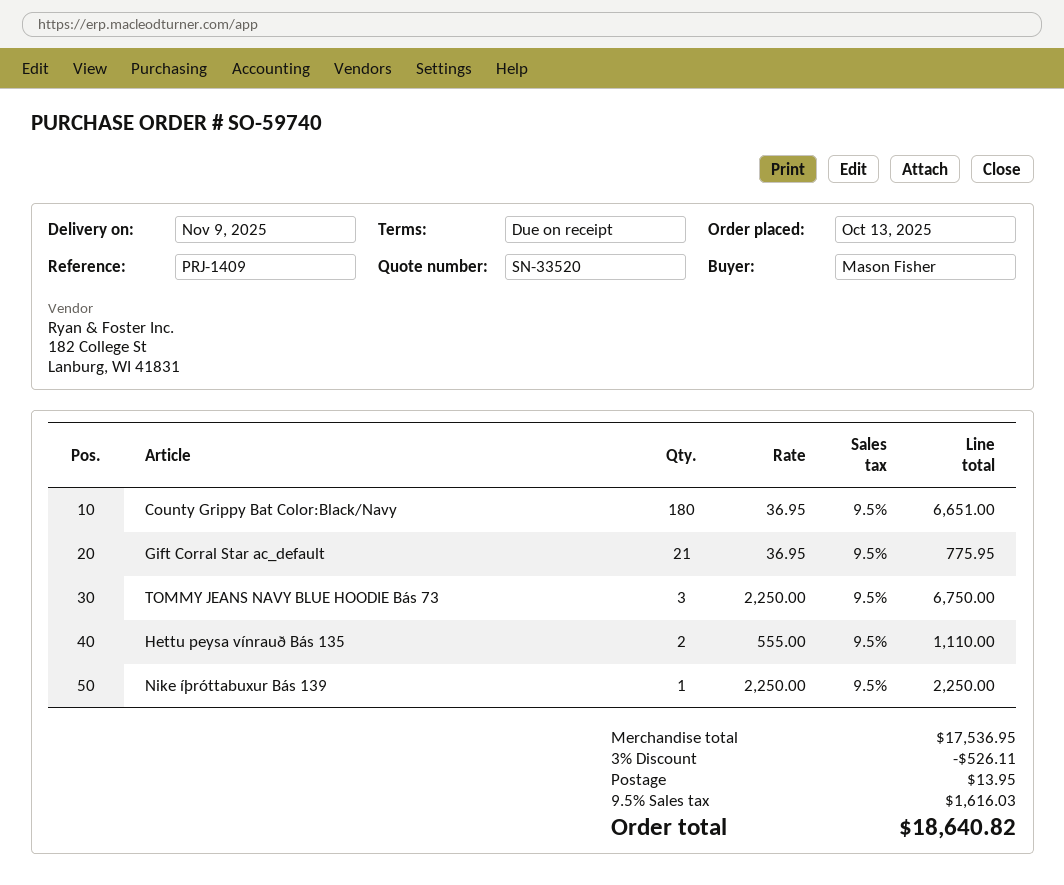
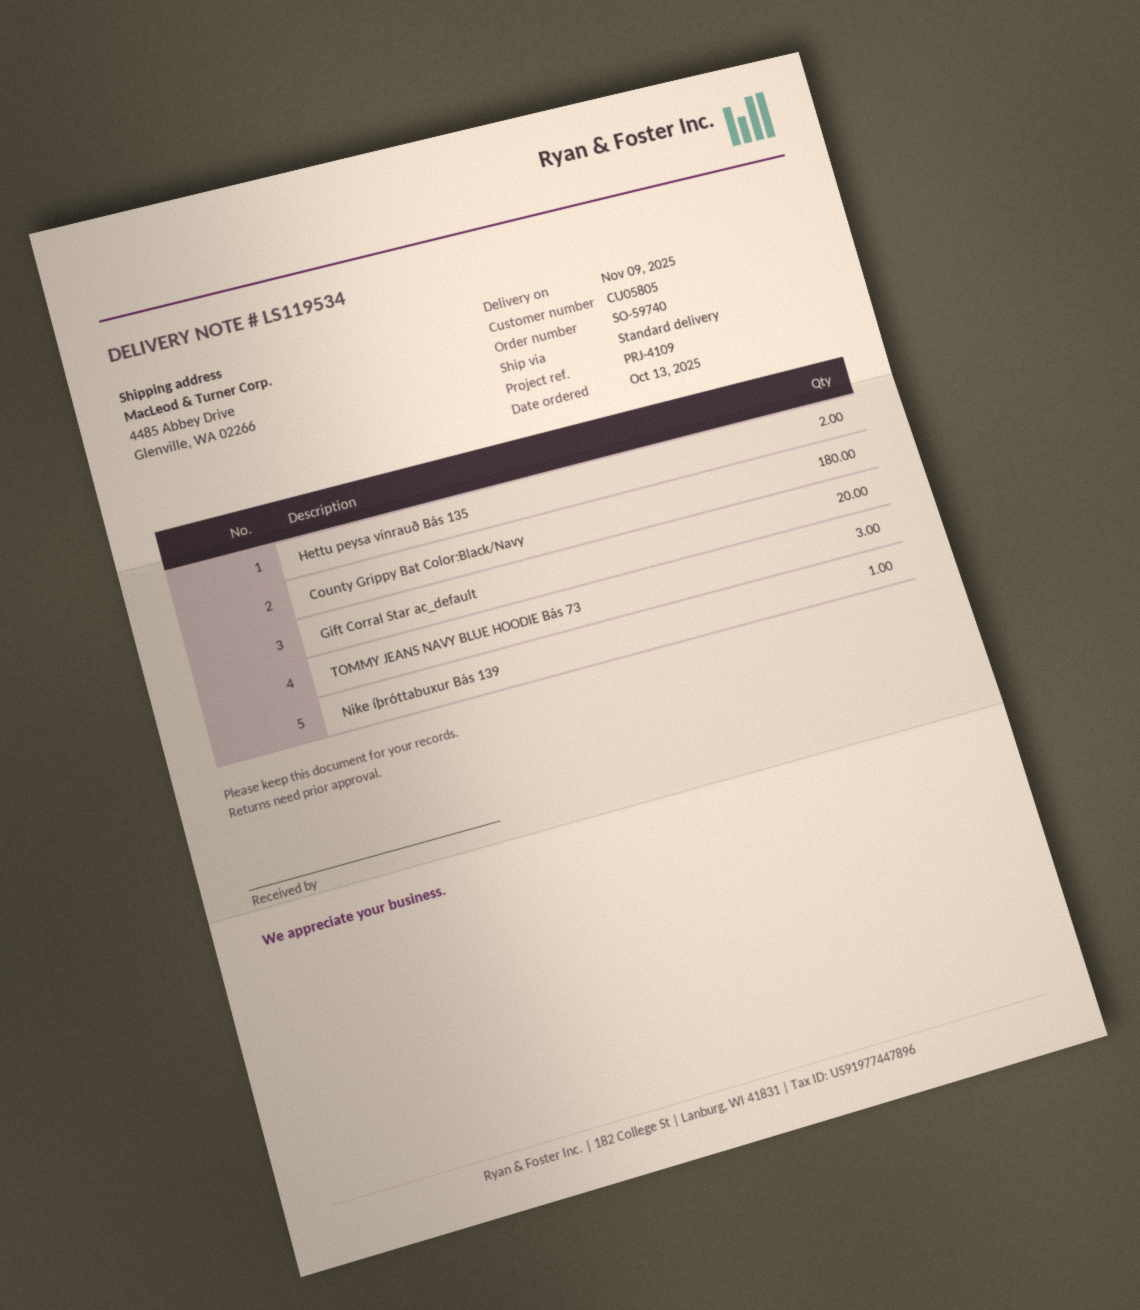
reference: PRJ-1409 -> PRJ-4109
Gift Corral Star ac_default: 21 -> 20

